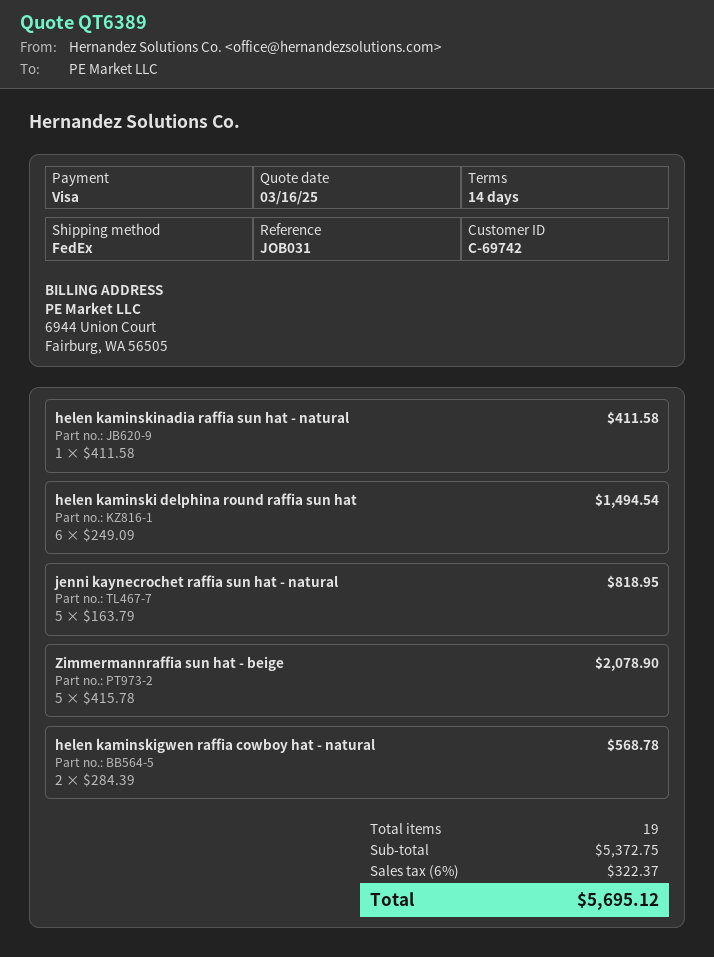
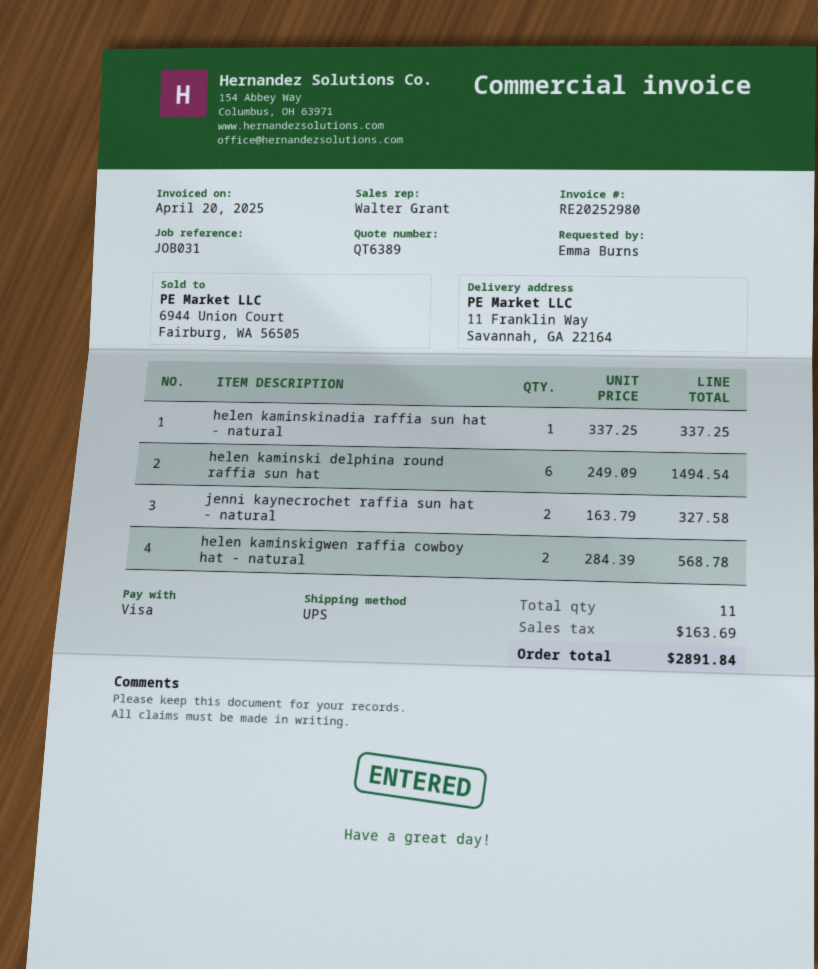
shipping method: FedEx -> UPS
helen kaminskinadia raffia sun hat - natural: 1 x 411.58 = 411.58 -> 1 x 337.25 = 337.25
jenni kaynecrochet raffia sun hat - natural: 5 x 163.79 = 818.95 -> 2 x 163.79 = 327.58
Zimmermannraffia sun hat - beige: 5 x 415.78 = 2078.90 -> none
total quantity: 19 -> 11
tax: 322.37 -> 163.69
total: 5695.12 -> 2891.84

